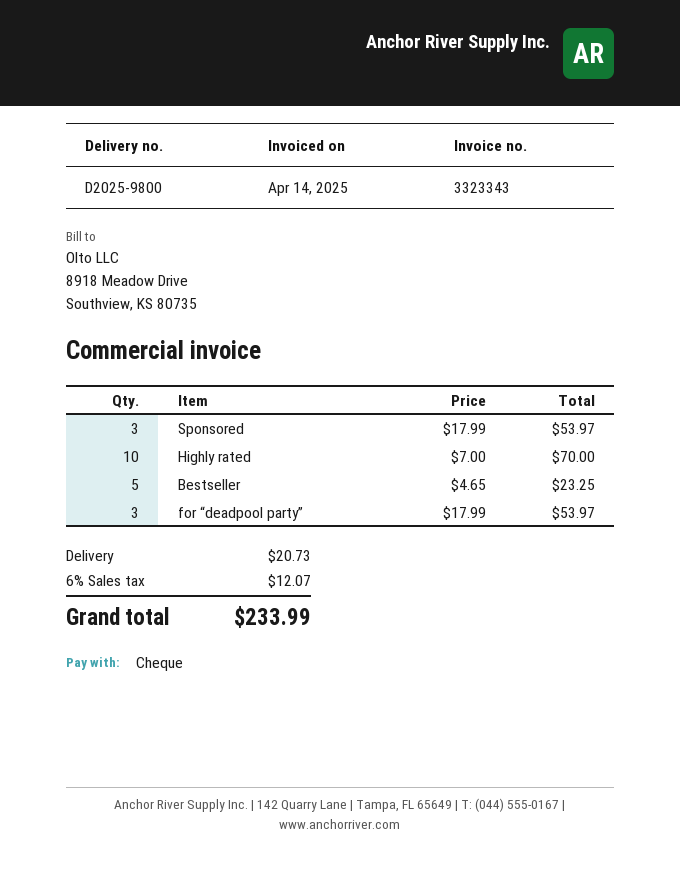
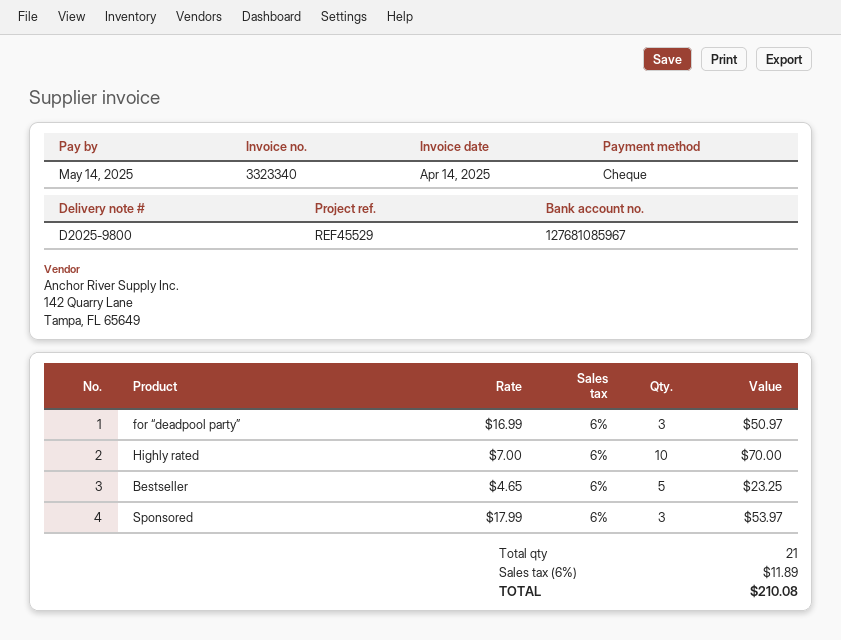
invoice number: 3323343 -> 3323340
for “deadpool party”: 3 x 17.99 = 53.97 -> 3 x 16.99 = 50.97
shipping: 20.73 -> none
tax: 6% = 12.07 -> 6% = 11.89
total: 233.99 -> 210.08

